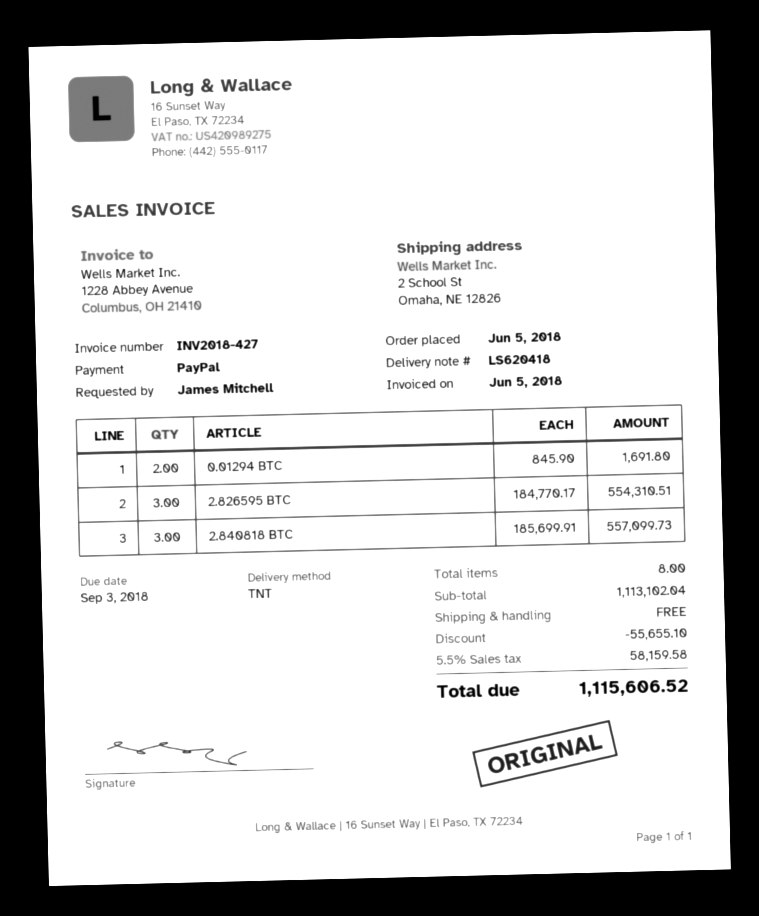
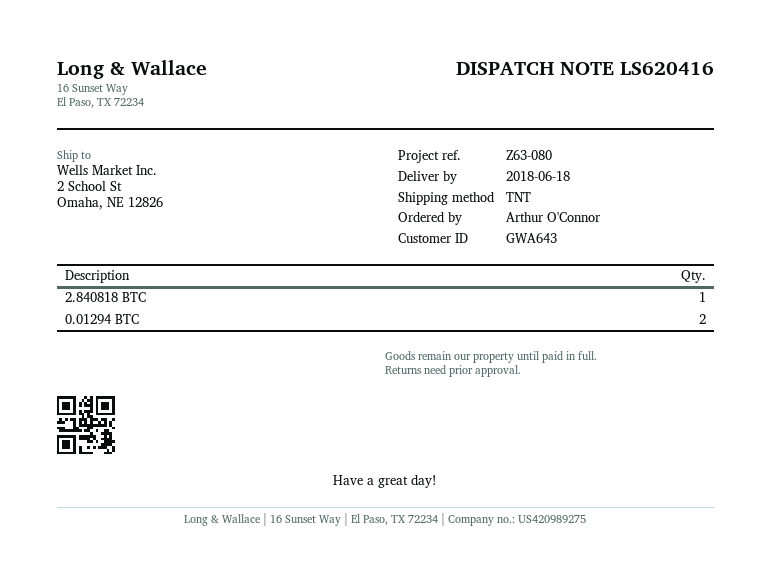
delivery note number: LS620418 -> LS620416
ordered by: James Mitchell -> Arthur O'Connor
2.826595 BTC: 3 -> none
2.840818 BTC: 3 -> 1

